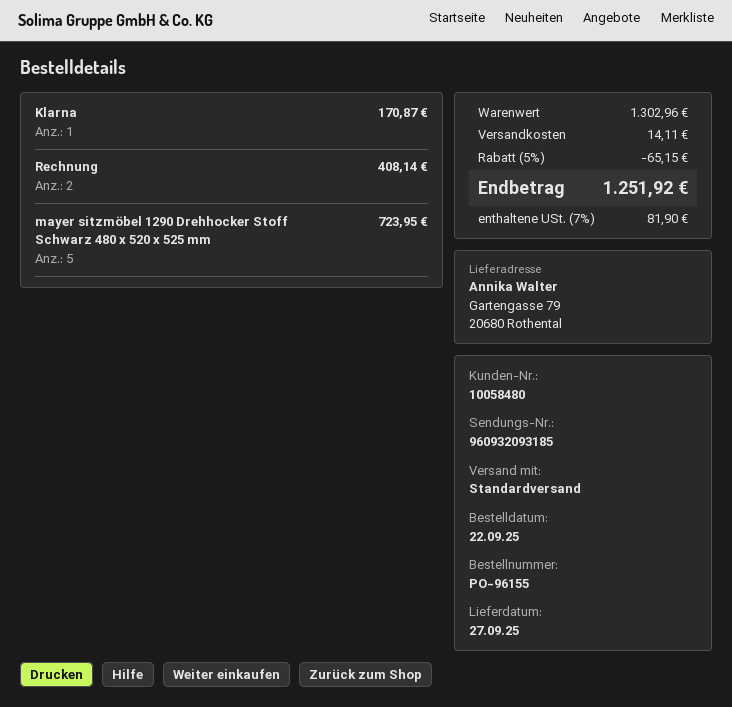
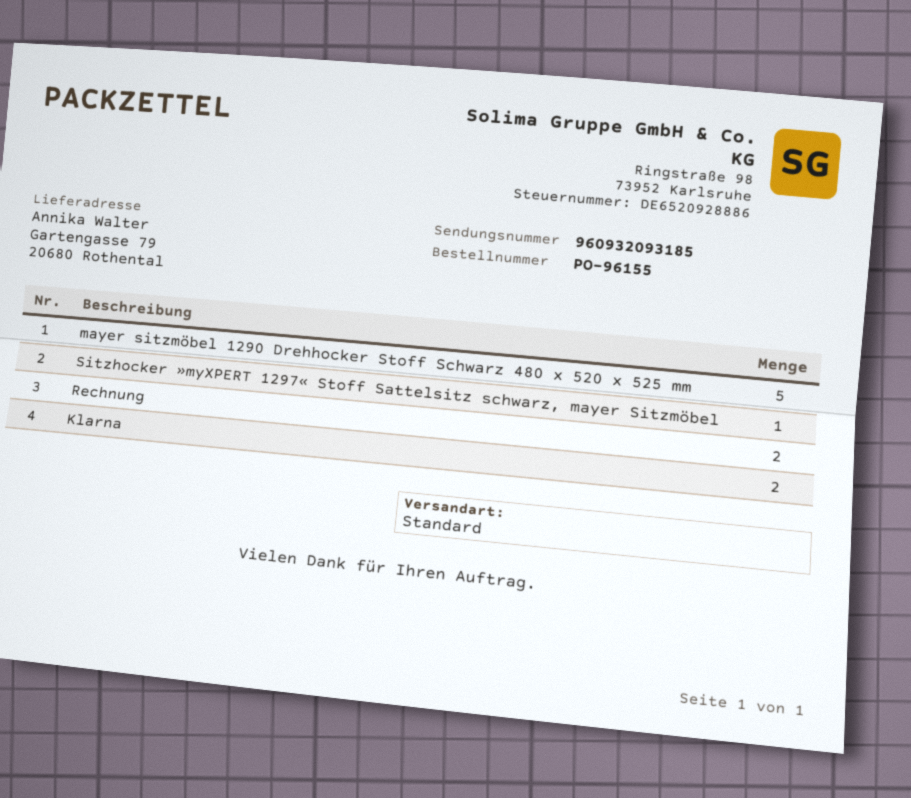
Klarna: 1 -> 2
Sitzhocker »myXPERT 1297« Stoff Sattelsitz schwarz, mayer Sitzmöbel: none -> 1

